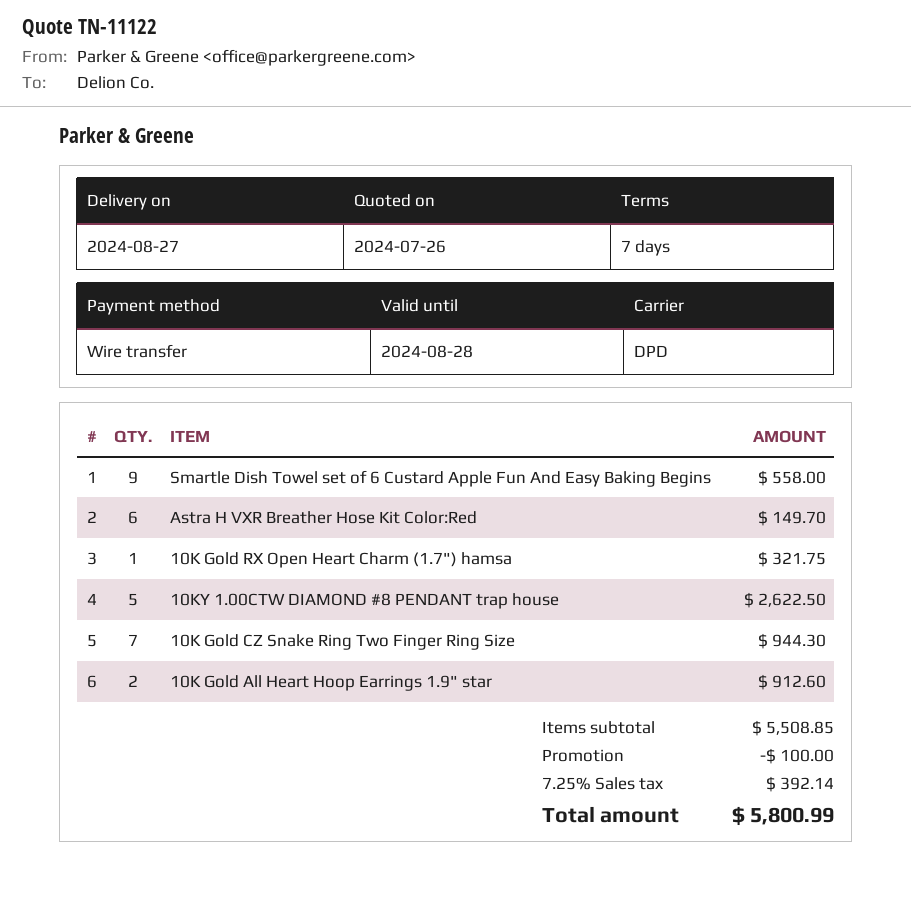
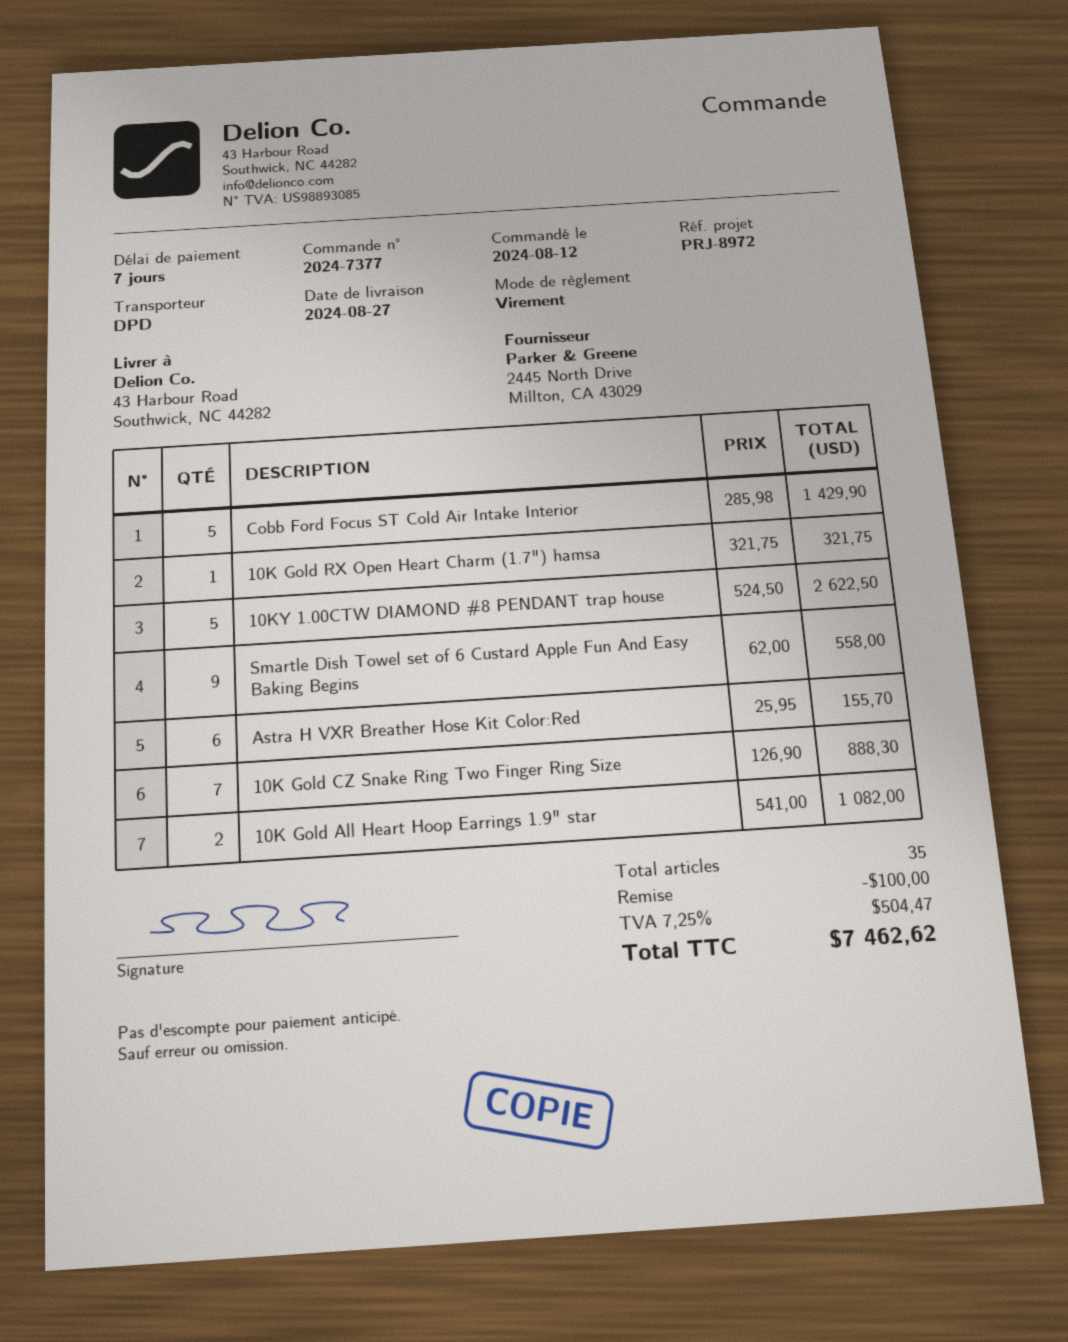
Astra H VXR Breather Hose Kit Color:Red: 6 for 149.70 -> 6 for 155.70
10K Gold CZ Snake Ring Two Finger Ring Size: 7 for 944.30 -> 7 for 888.30
10K Gold All Heart Hoop Earrings 1.9" star: 2 for 912.60 -> 2 for 1082.00
Cobb Ford Focus ST Cold Air Intake Interior: none -> 5 for 1429.90
tax: 7.25% = 392.14 -> 7.25% = 504.47
total: 5800.99 -> 7462.62

